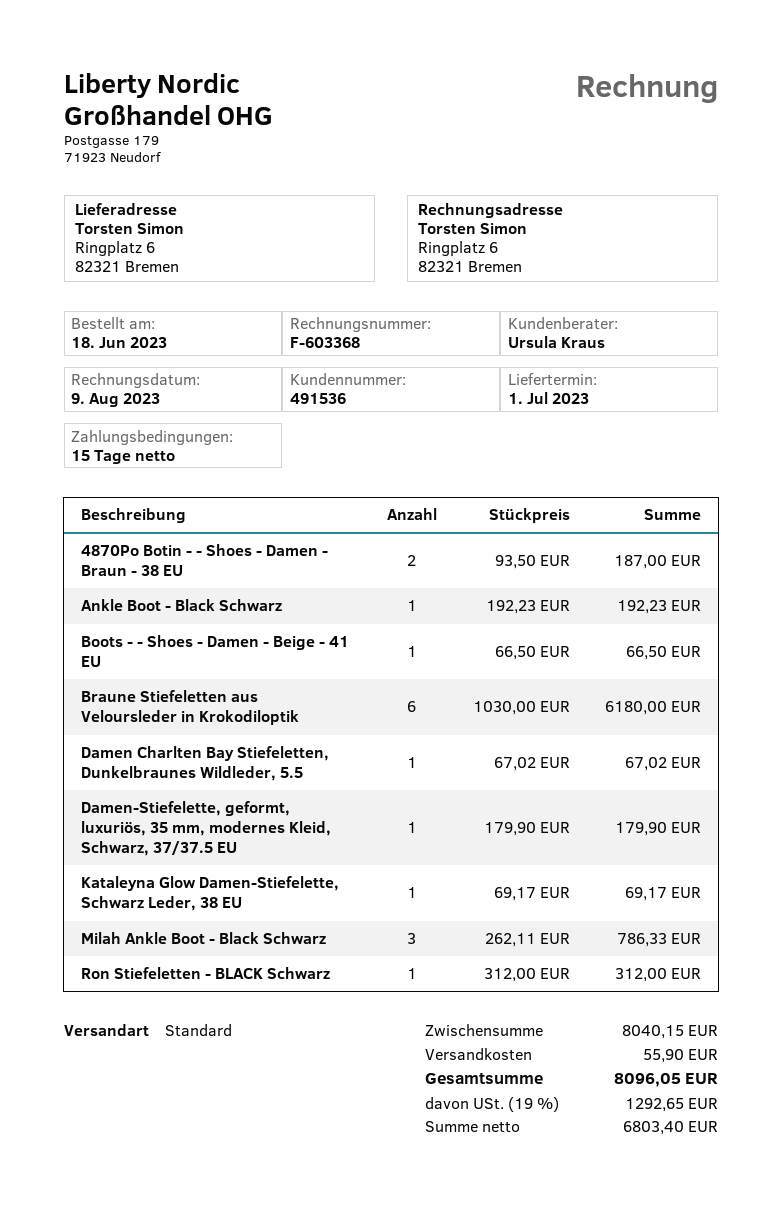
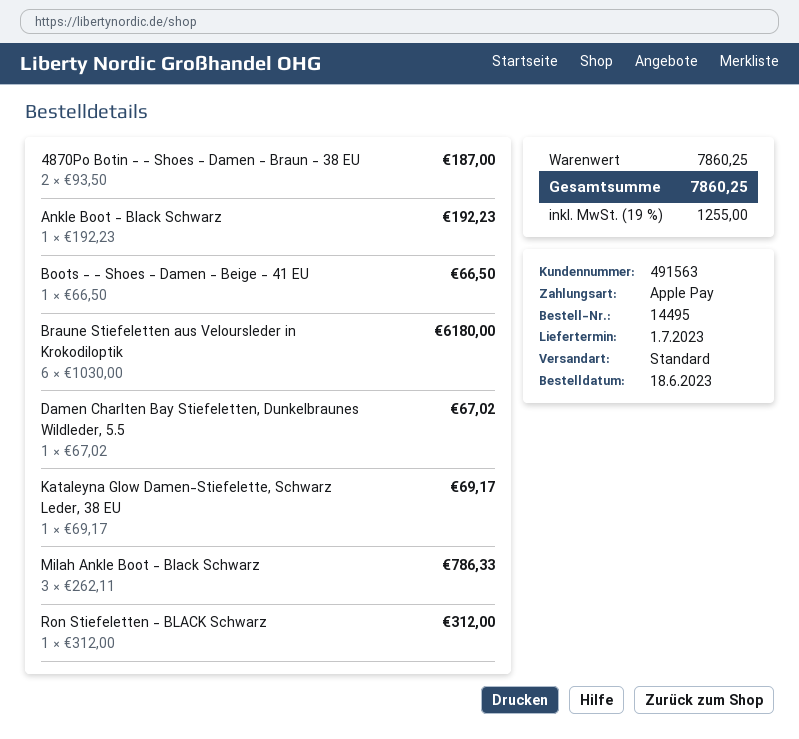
customer number: 491536 -> 491563
Damen-Stiefelette, geformt, luxuriös, 35 mm, modernes Kleid, Schwarz, 37/37.5 EU: 1 x 179.90 = 179.90 -> none
subtotal: 8040.15 -> 7860.25
shipping: 55.90 -> none
tax: 19% = 1292.65 -> 19% = 1255.00
total: 8096.05 -> 7860.25

